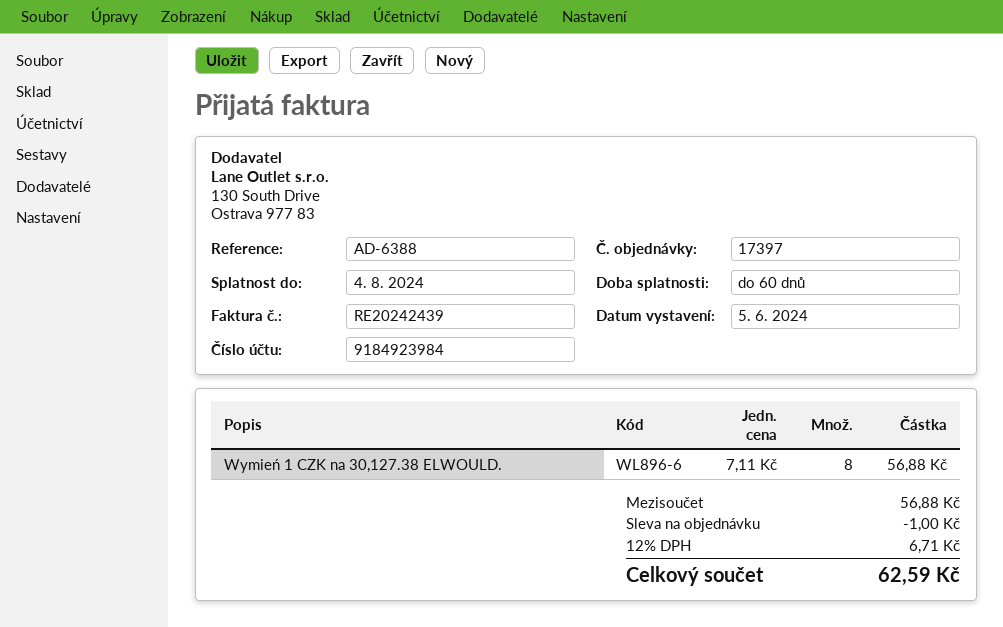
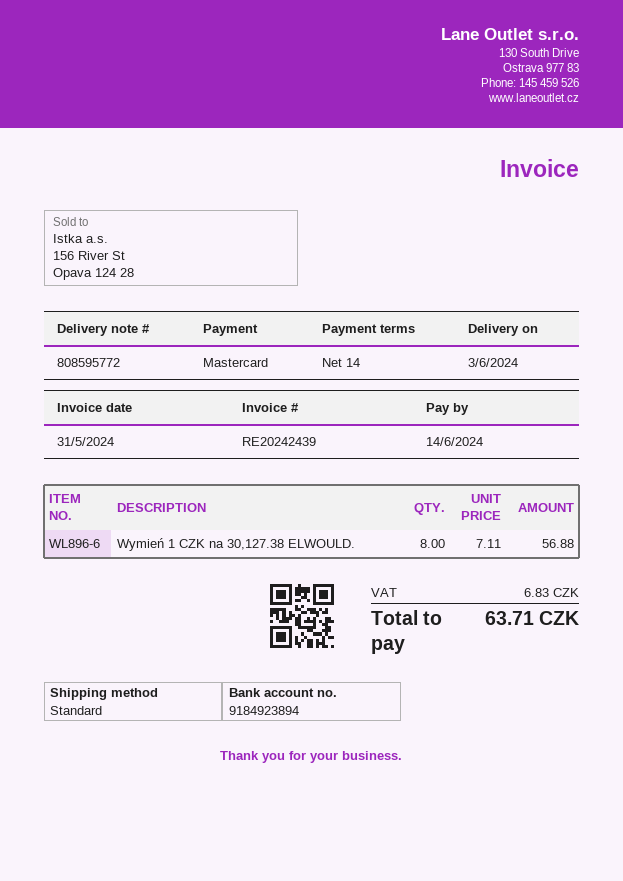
invoice date: 2024-06-05 -> 2024-05-31
payment terms: 60 days -> 14 days
due date: 2024-08-04 -> 2024-06-14
bank account: 9184923984 -> 9184923894
discount: 1.00 -> none
tax: 6.71 -> 6.83
total: 62.59 -> 63.71

